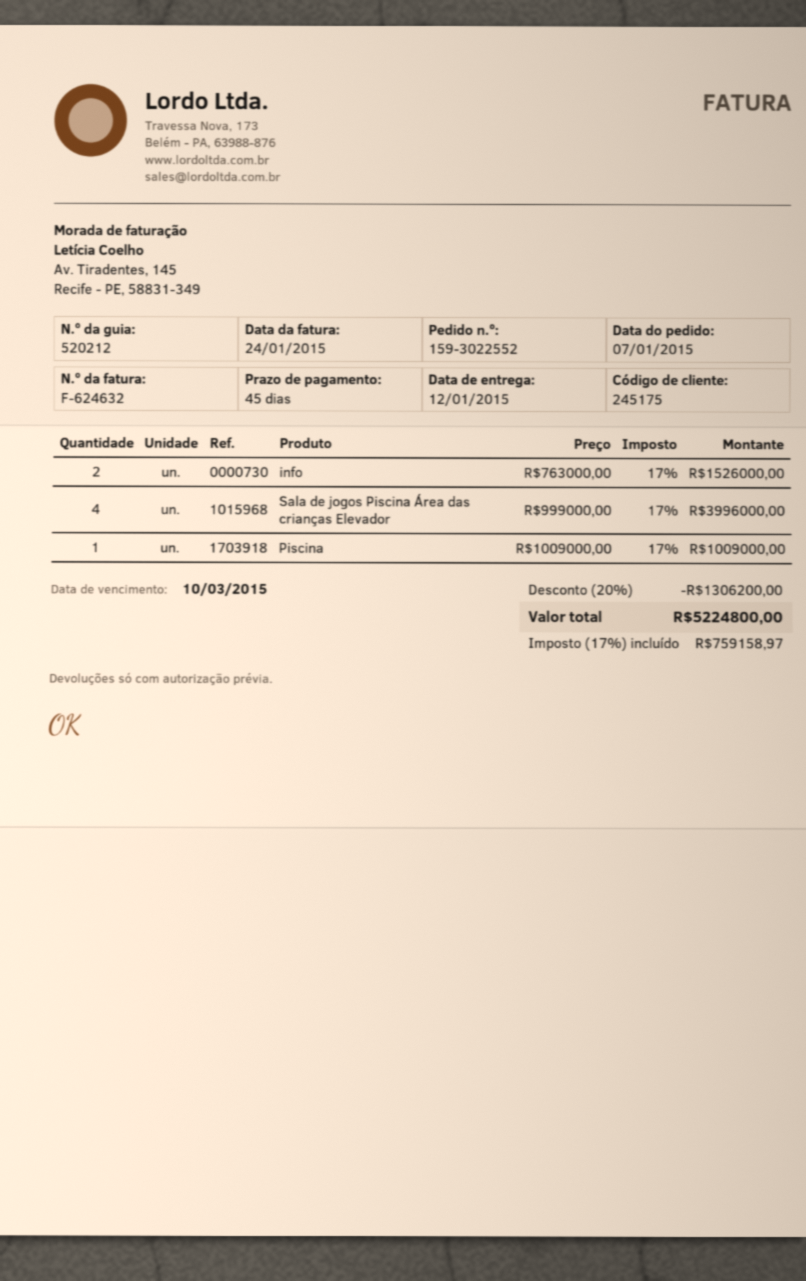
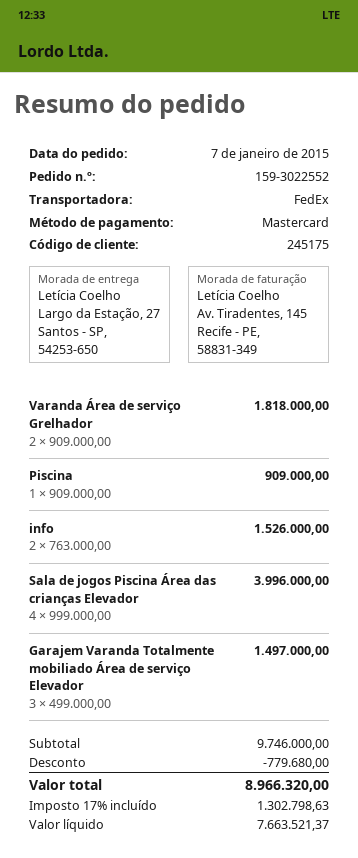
Piscina: 1 x 1009000.00 = 1009000.00 -> 1 x 909000.00 = 909000.00
Varanda Área de serviço Grelhador: none -> 2 x 909000.00 = 1818000.00
Garajem Varanda Totalmente mobiliado Área de serviço Elevador: none -> 3 x 499000.00 = 1497000.00
discount: 1306200.00 -> 779680.00
tax: 17% = 759158.97 -> 17% = 1302798.63
total: 5224800.00 -> 8966320.00

